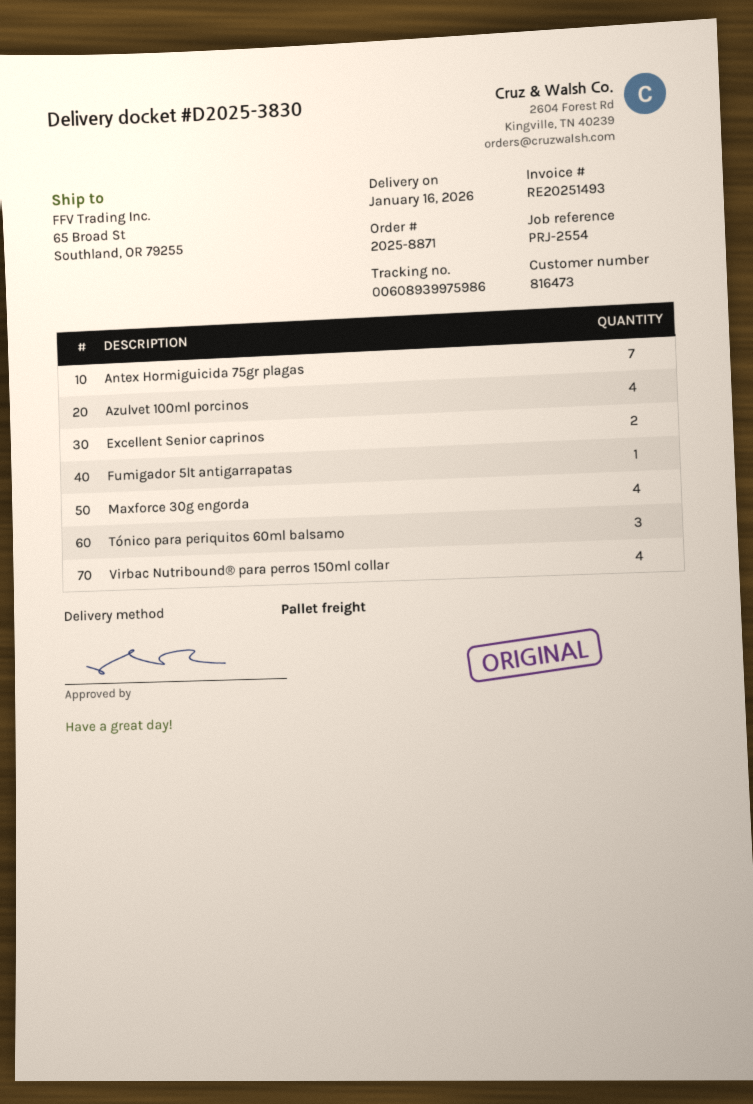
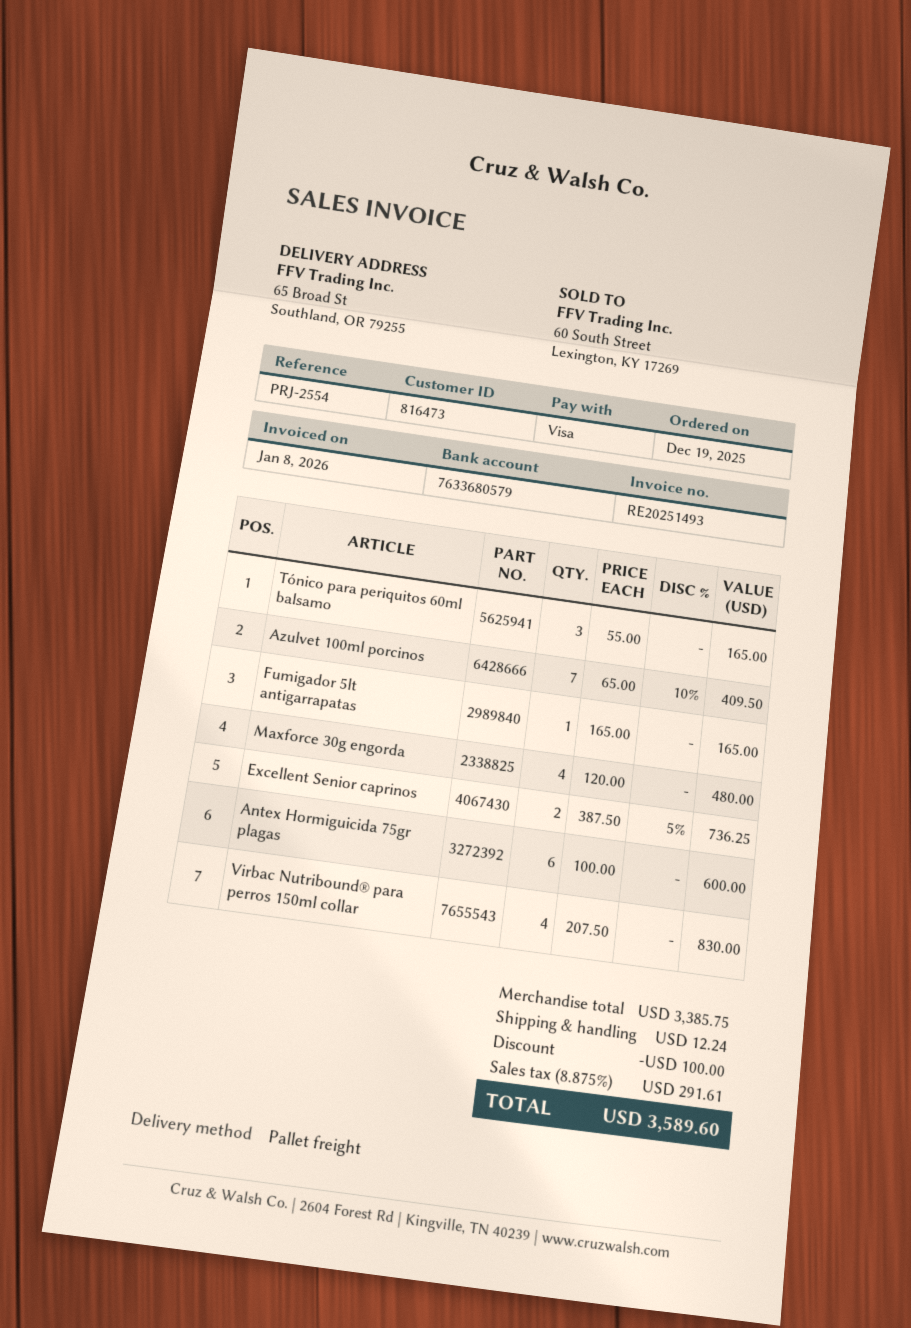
Antex Hormiguicida 75gr plagas: 7 -> 6
Azulvet 100ml porcinos: 4 -> 7

